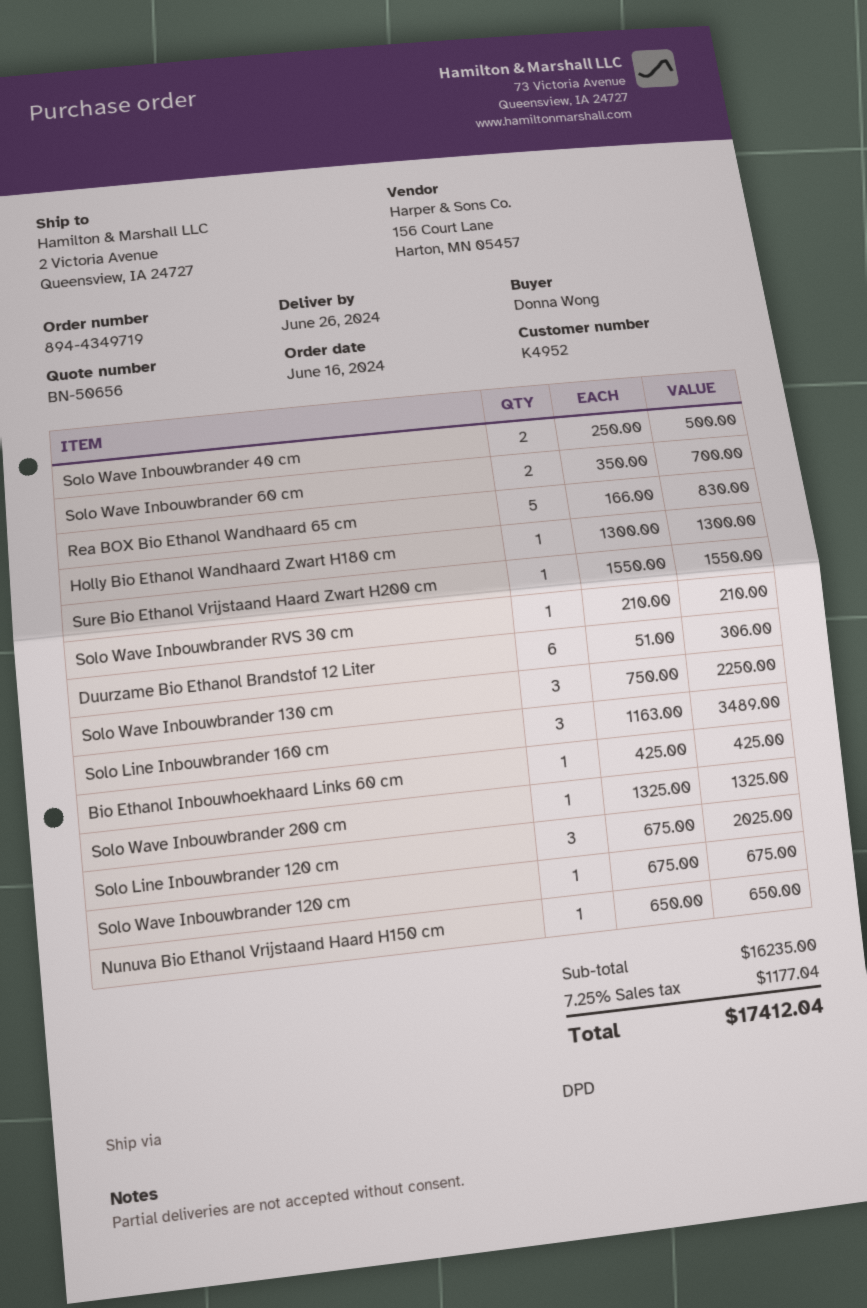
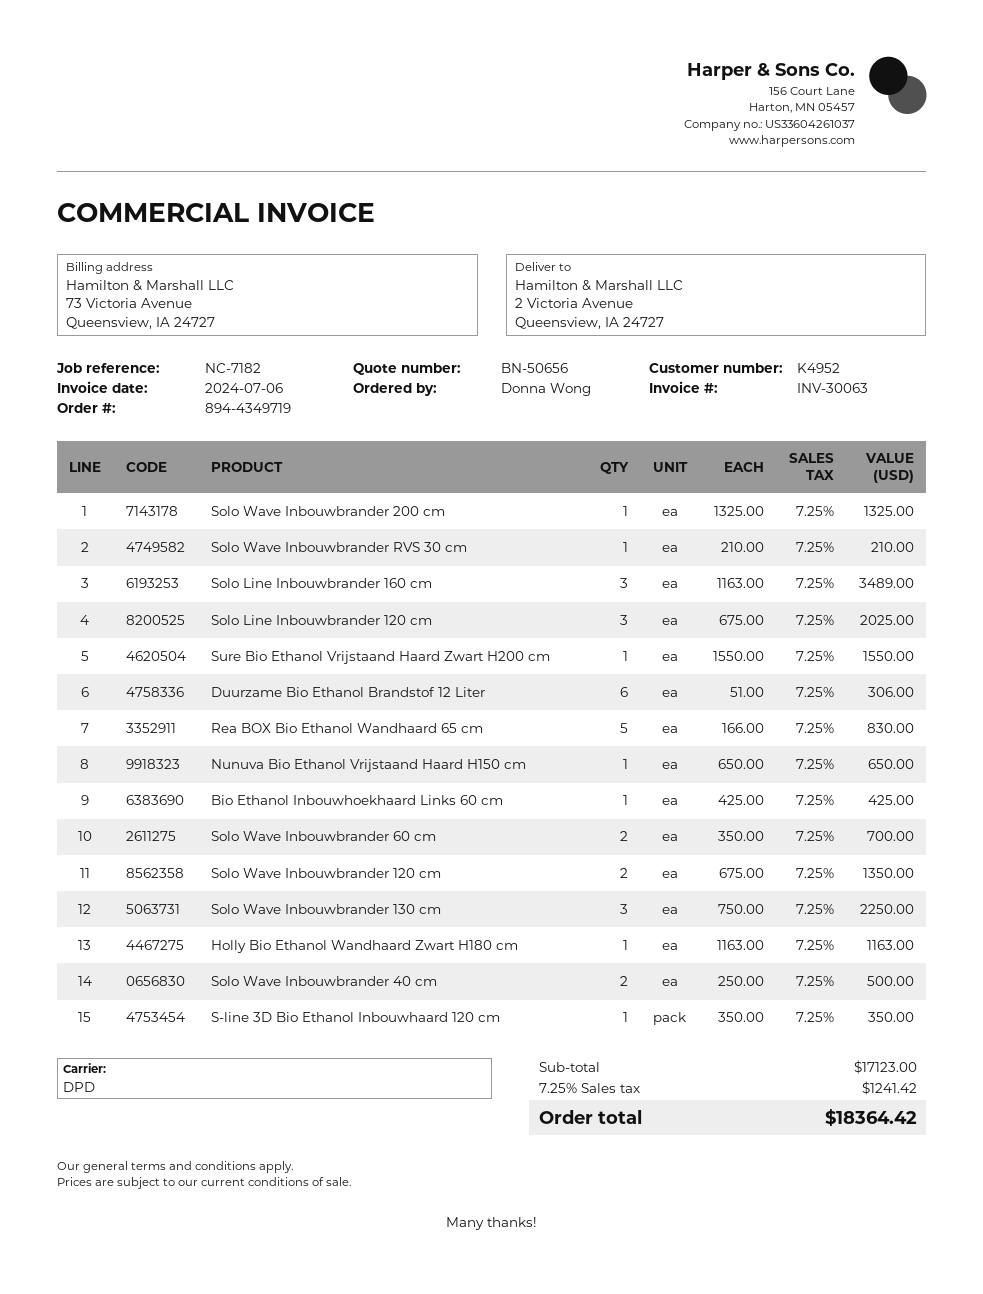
Holly Bio Ethanol Wandhaard Zwart H180 cm: 1 x 1300.00 = 1300.00 -> 1 x 1163.00 = 1163.00
Solo Wave Inbouwbrander 120 cm: 1 x 675.00 = 675.00 -> 2 x 675.00 = 1350.00
S-line 3D Bio Ethanol Inbouwhaard 120 cm: none -> 1 x 350.00 = 350.00
subtotal: 16235.00 -> 17123.00
tax: 7.25% = 1177.04 -> 7.25% = 1241.42
total: 17412.04 -> 18364.42

